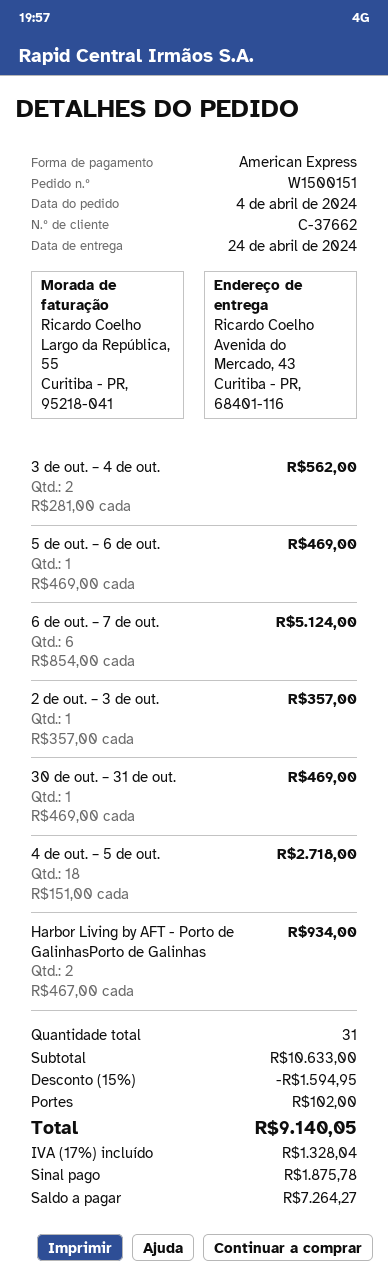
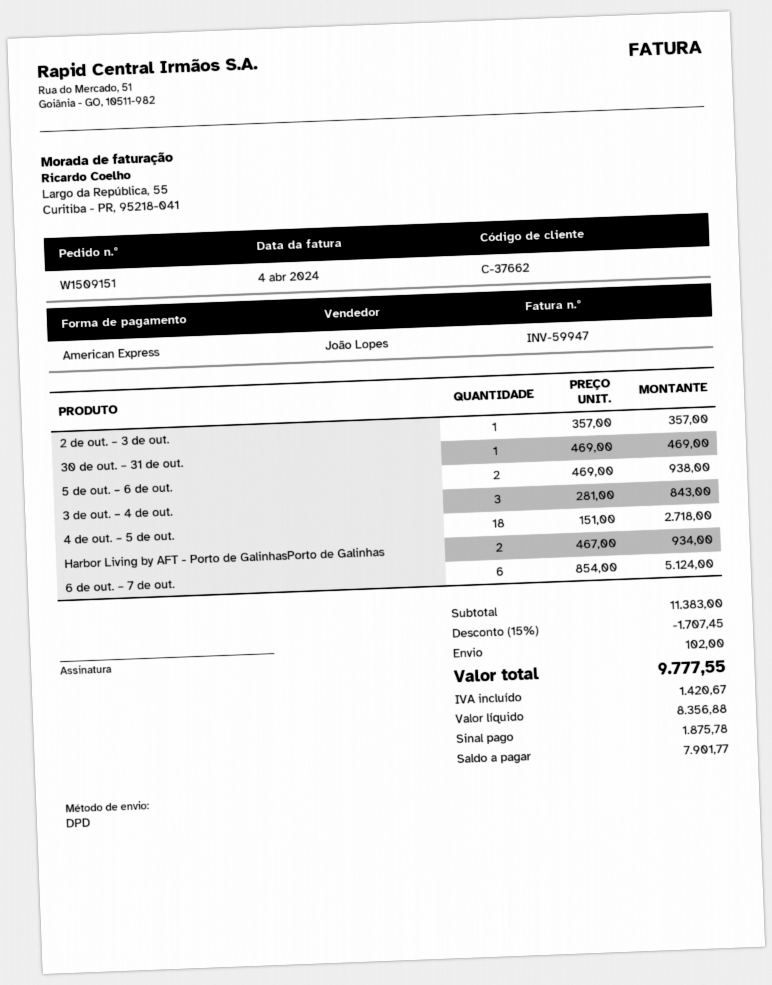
order number: W1500151 -> W1509151
3 de out. – 4 de out.: 2 x 281.00 = 562.00 -> 3 x 281.00 = 843.00
5 de out. – 6 de out.: 1 x 469.00 = 469.00 -> 2 x 469.00 = 938.00
subtotal: 10633.00 -> 11383.00
discount: 15% = 1594.95 -> 15% = 1707.45
tax: 1328.04 -> 1420.67
total: 9140.05 -> 9777.55
balance: 7264.27 -> 7901.77

